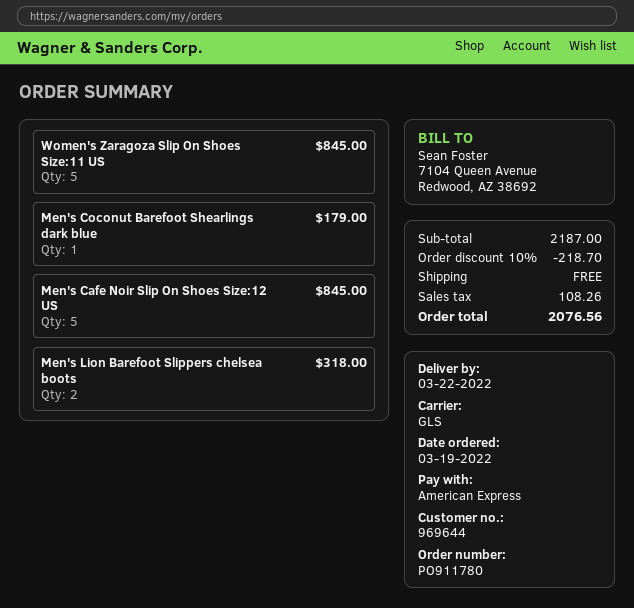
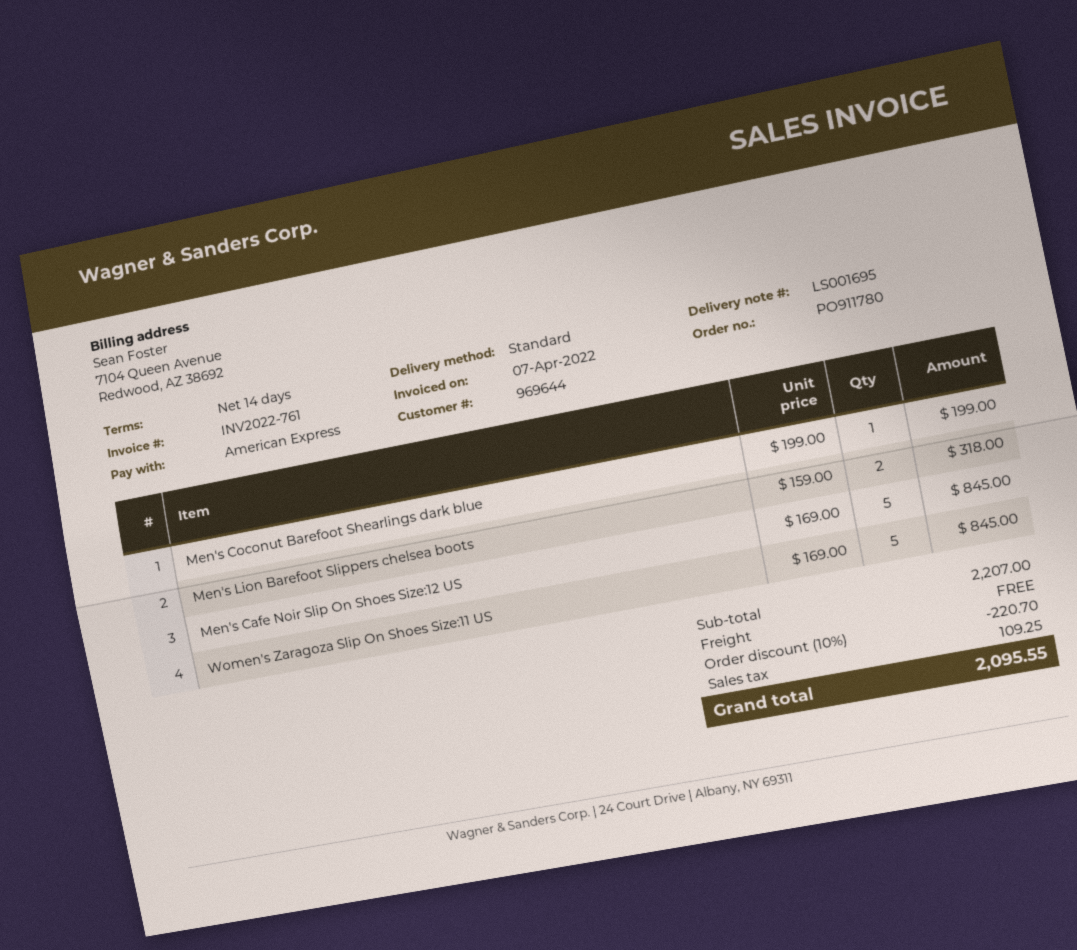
shipping method: GLS -> standard
Men's Coconut Barefoot Shearlings dark blue: 1 for 179.00 -> 1 for 199.00
subtotal: 2187.00 -> 2207.00
discount: 10% = 218.70 -> 10% = 220.70
tax: 108.26 -> 109.25
total: 2076.56 -> 2095.55

